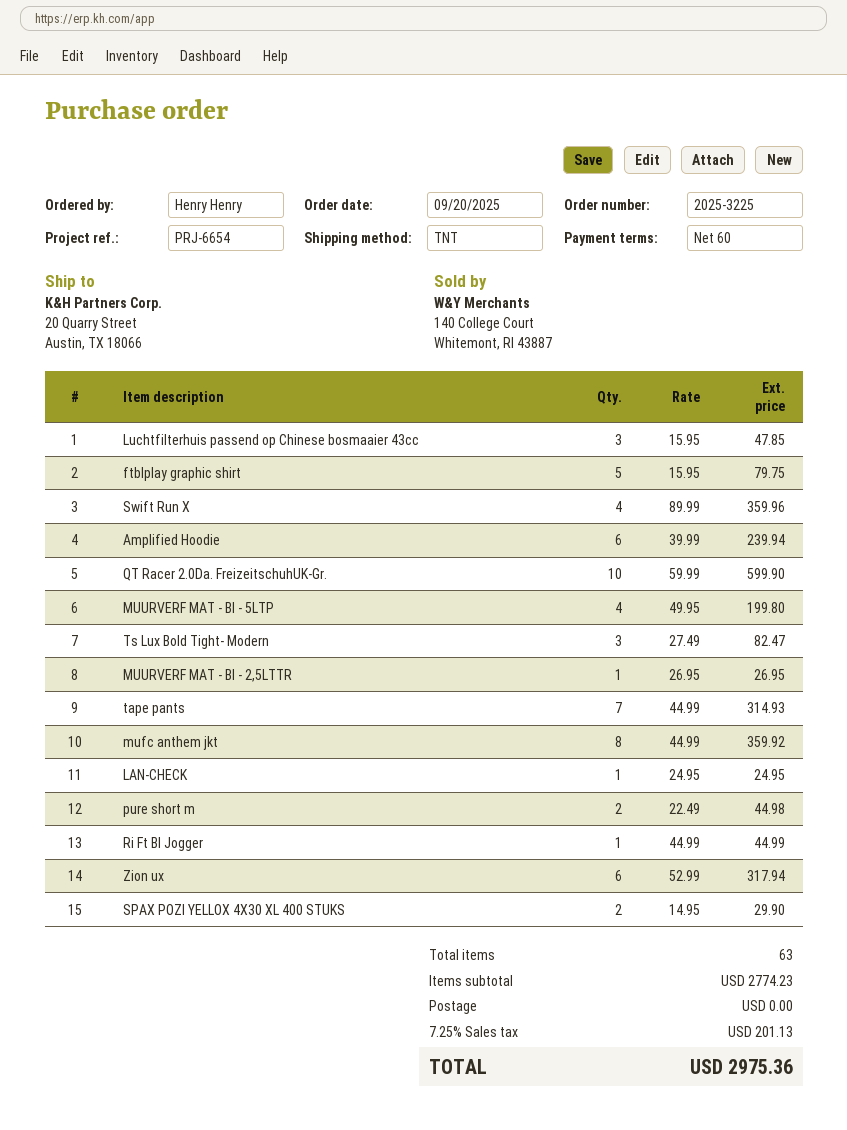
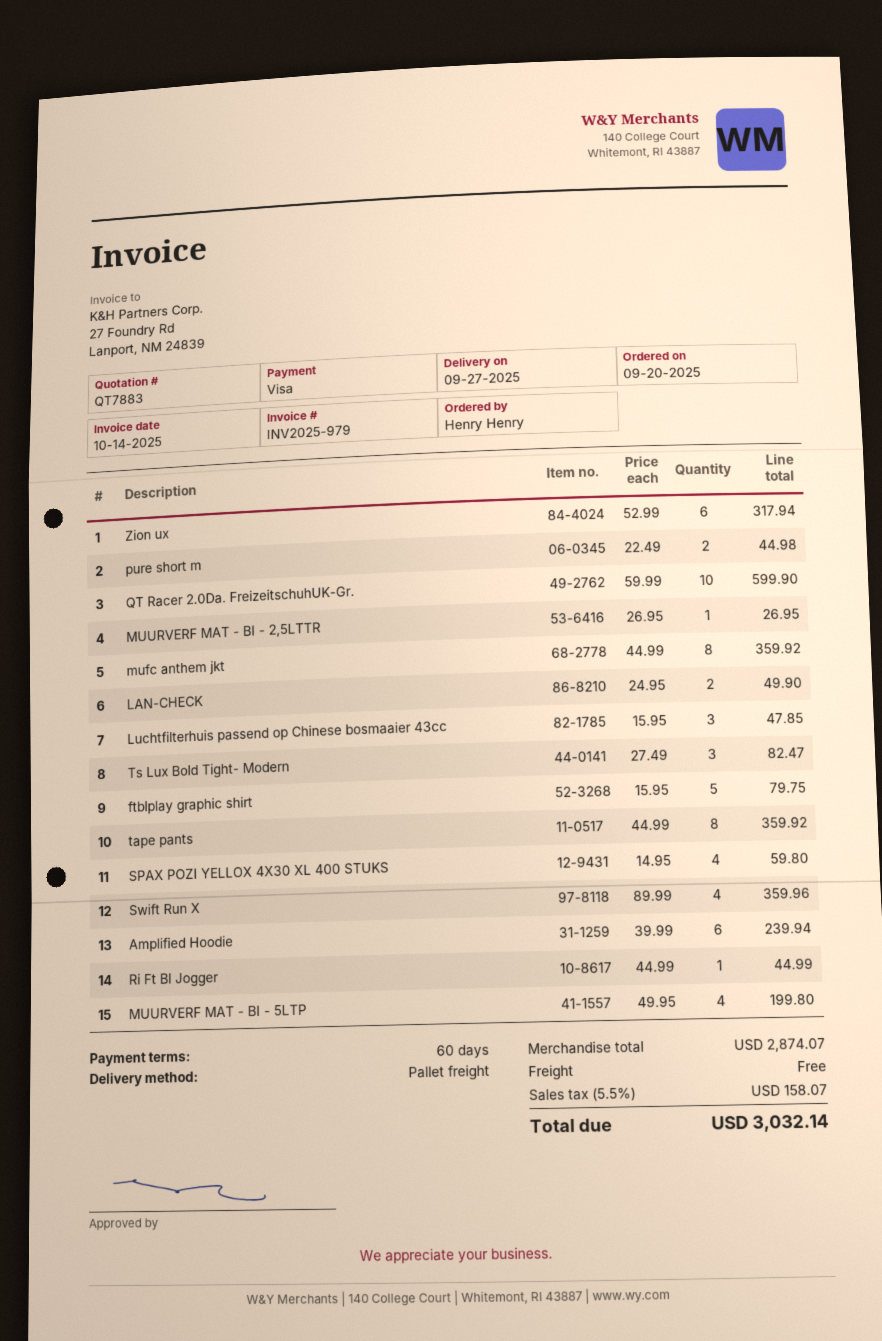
shipping method: TNT -> pallet freight
tape pants: 7 x 44.99 = 314.93 -> 8 x 44.99 = 359.92
LAN-CHECK: 1 x 24.95 = 24.95 -> 2 x 24.95 = 49.90
SPAX POZI YELLOX 4X30 XL 400 STUKS: 2 x 14.95 = 29.90 -> 4 x 14.95 = 59.80
subtotal: 2774.23 -> 2874.07
tax: 7.25% = 201.13 -> 5.5% = 158.07
total: 2975.36 -> 3032.14

